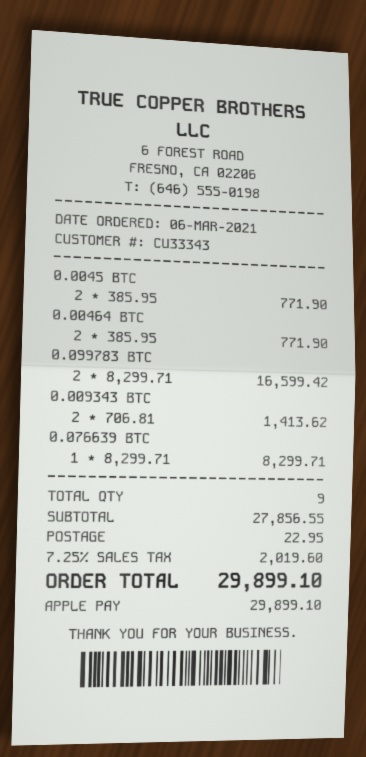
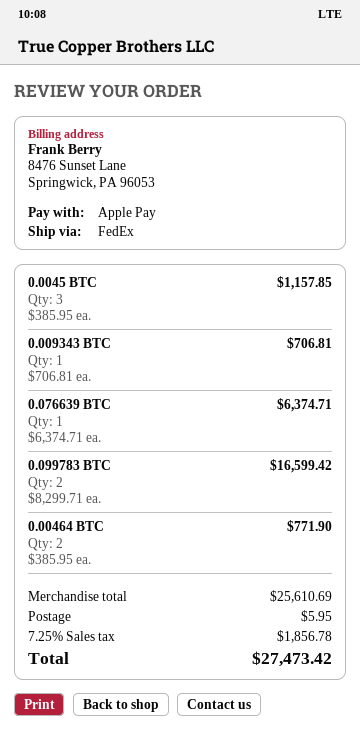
0.0045 BTC: 2 x 385.95 = 771.90 -> 3 x 385.95 = 1157.85
0.009343 BTC: 2 x 706.81 = 1413.62 -> 1 x 706.81 = 706.81
0.076639 BTC: 1 x 8299.71 = 8299.71 -> 1 x 6374.71 = 6374.71
subtotal: 27856.55 -> 25610.69
shipping: 22.95 -> 5.95
tax: 7.25% = 2019.60 -> 7.25% = 1856.78
total: 29899.10 -> 27473.42

